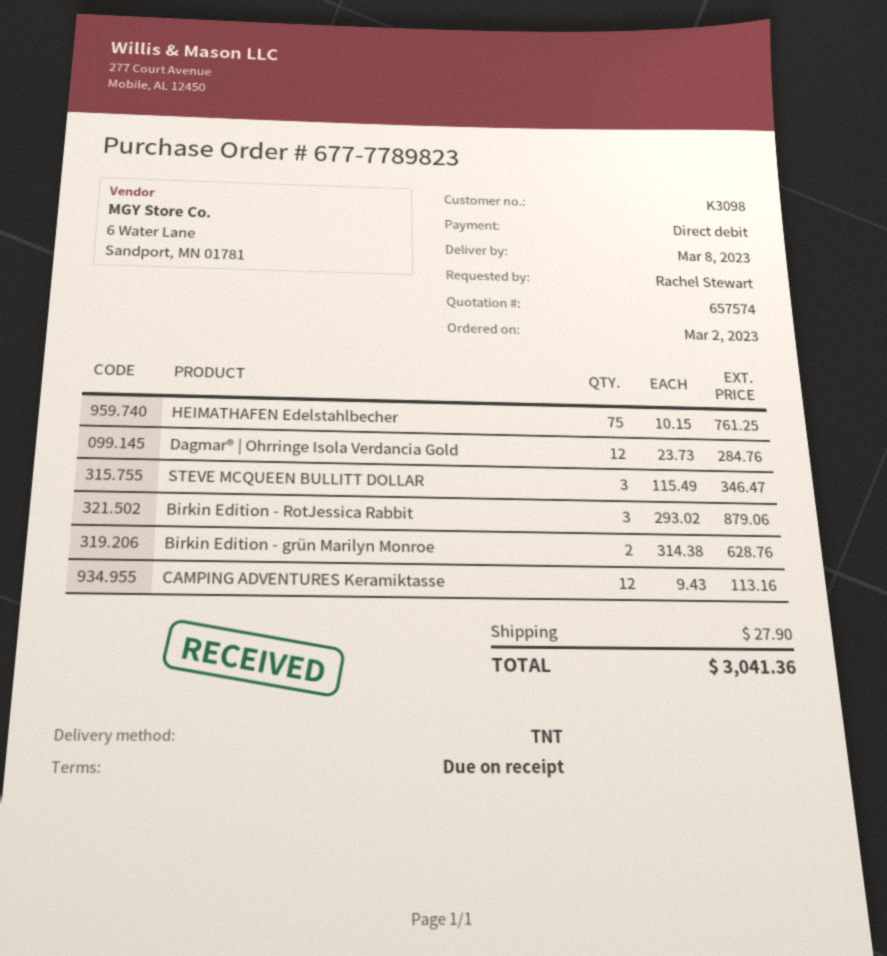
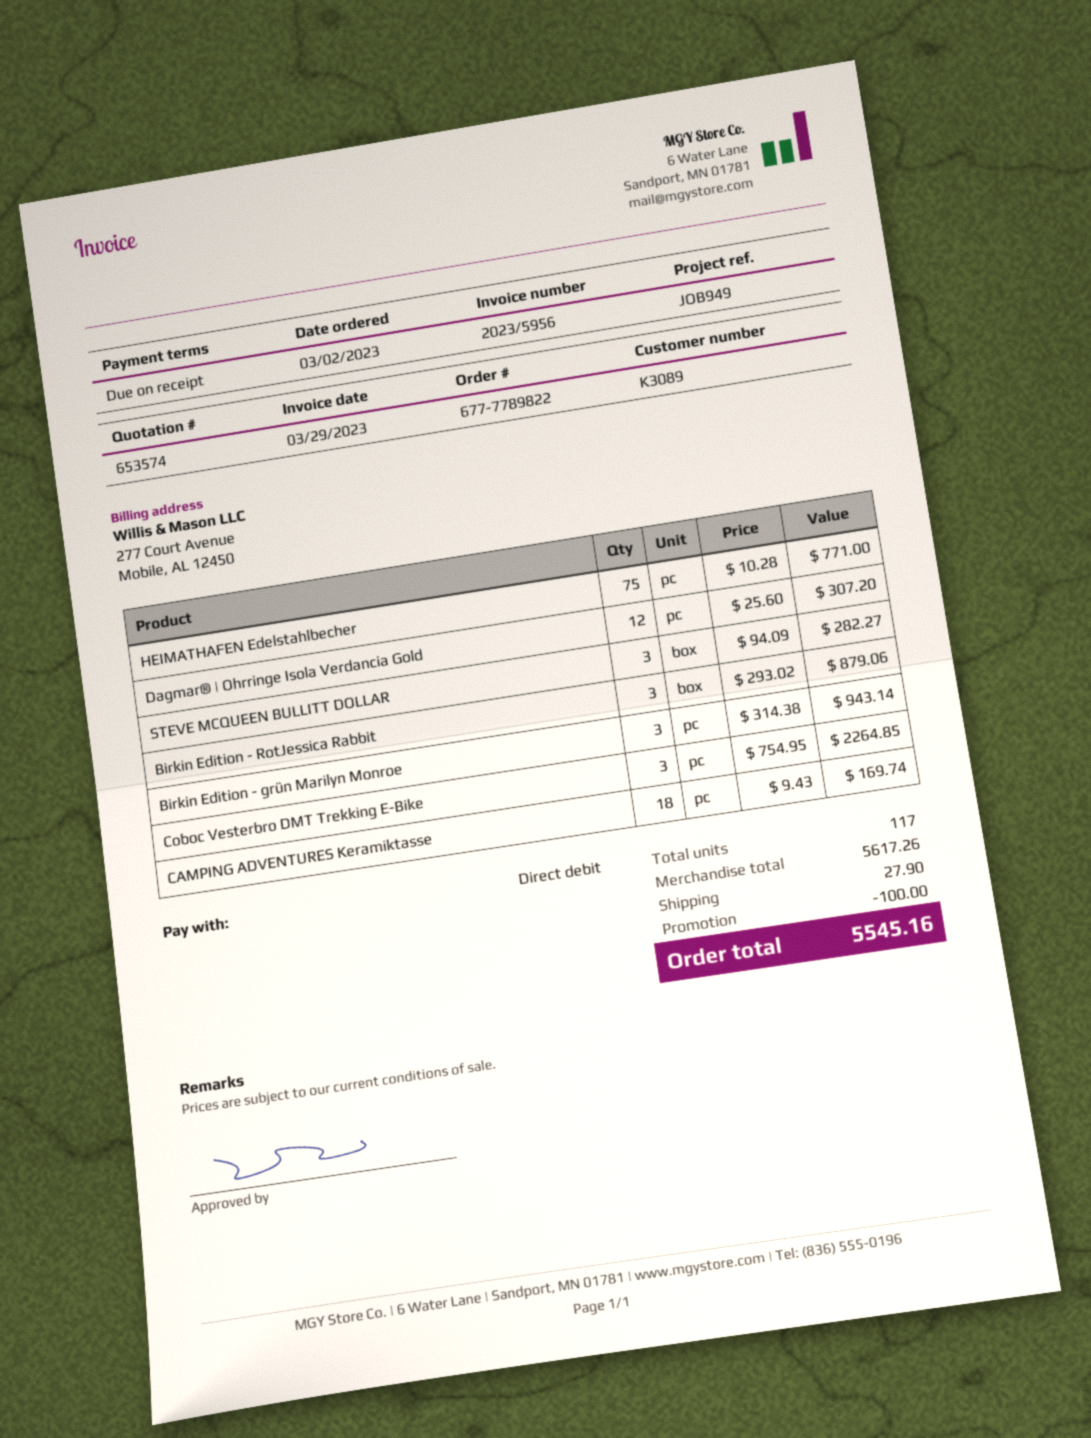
quote number: 657574 -> 653574
order number: 677-7789823 -> 677-7789822
customer number: K3098 -> K3089
HEIMATHAFEN Edelstahlbecher: 75 x 10.15 = 761.25 -> 75 x 10.28 = 771.00
Dagmar® | Ohrringe Isola Verdancia Gold: 12 x 23.73 = 284.76 -> 12 x 25.60 = 307.20
STEVE MCQUEEN BULLITT DOLLAR: 3 x 115.49 = 346.47 -> 3 x 94.09 = 282.27
Birkin Edition - grün Marilyn Monroe: 2 x 314.38 = 628.76 -> 3 x 314.38 = 943.14
CAMPING ADVENTURES Keramiktasse: 12 x 9.43 = 113.16 -> 18 x 9.43 = 169.74
Coboc Vesterbro DMT Trekking E-Bike: none -> 3 x 754.95 = 2264.85
discount: none -> 100.00
total: 3041.36 -> 5545.16

